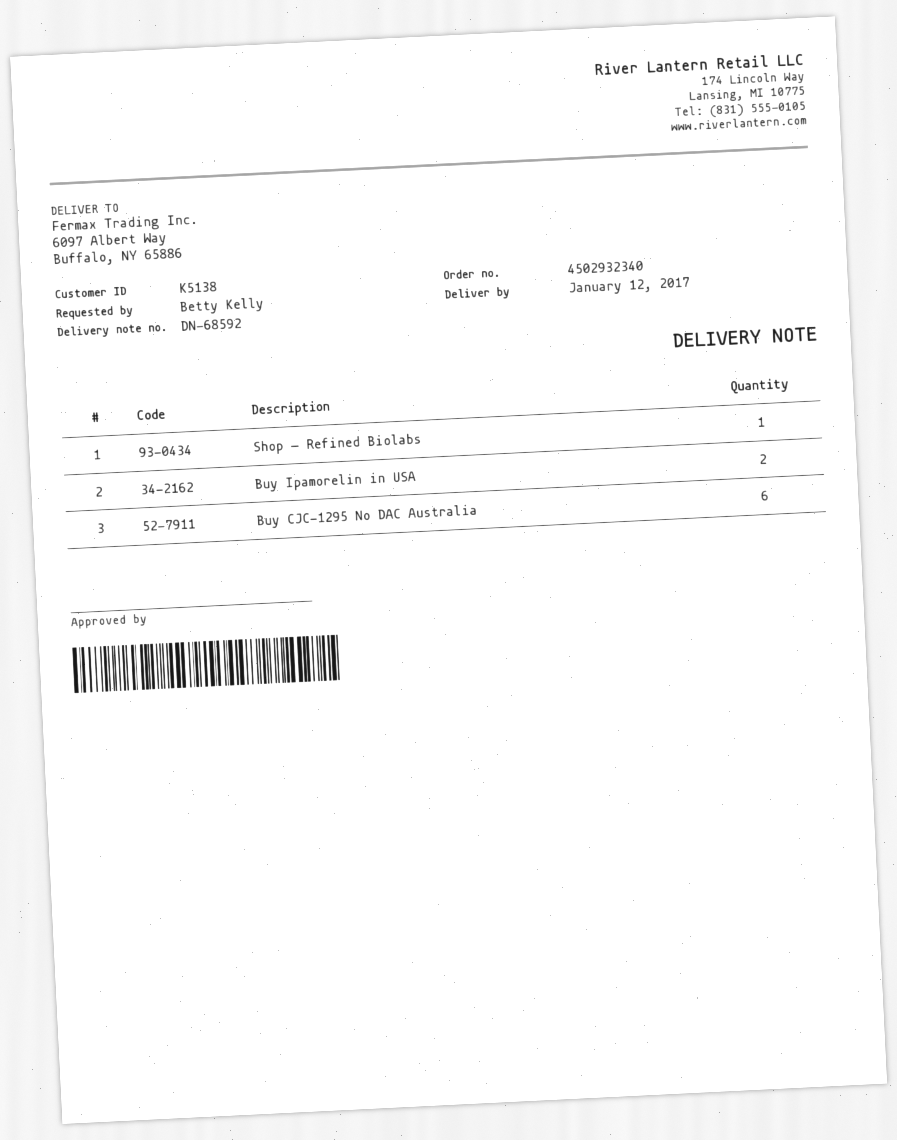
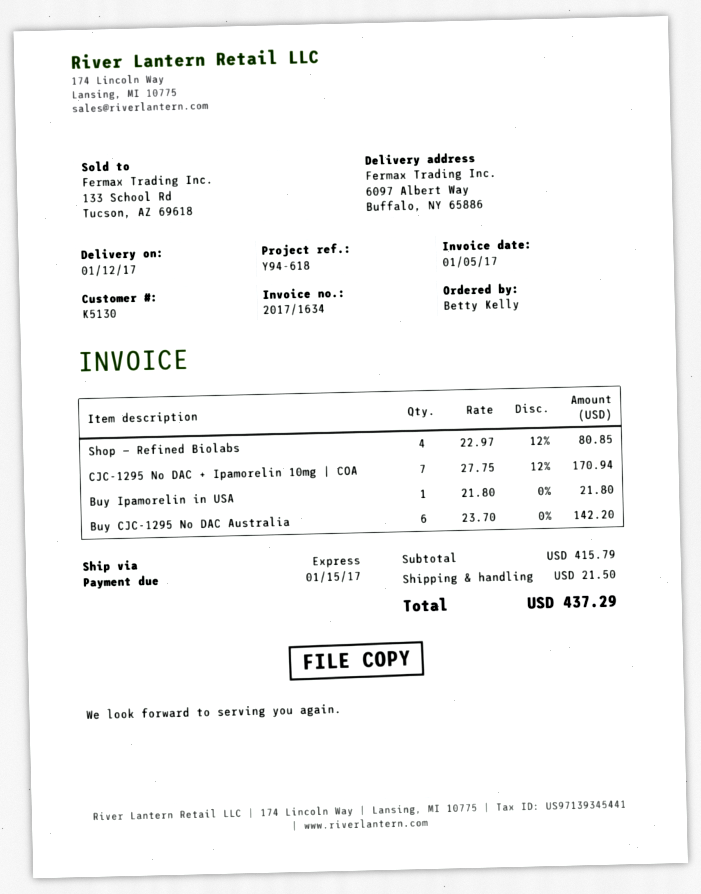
customer number: K5138 -> K5130
Shop — Refined Biolabs: 1 -> 4
Buy Ipamorelin in USA: 2 -> 1
CJC-1295 No DAC + Ipamorelin 10mg | COA: none -> 7

